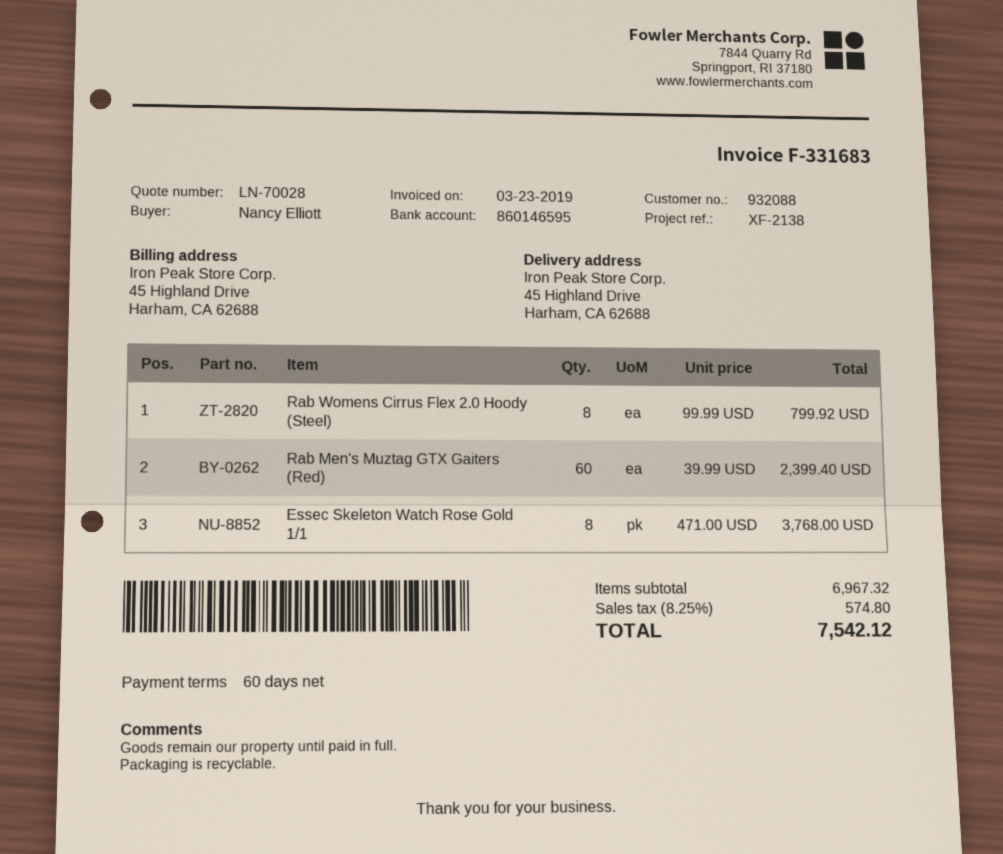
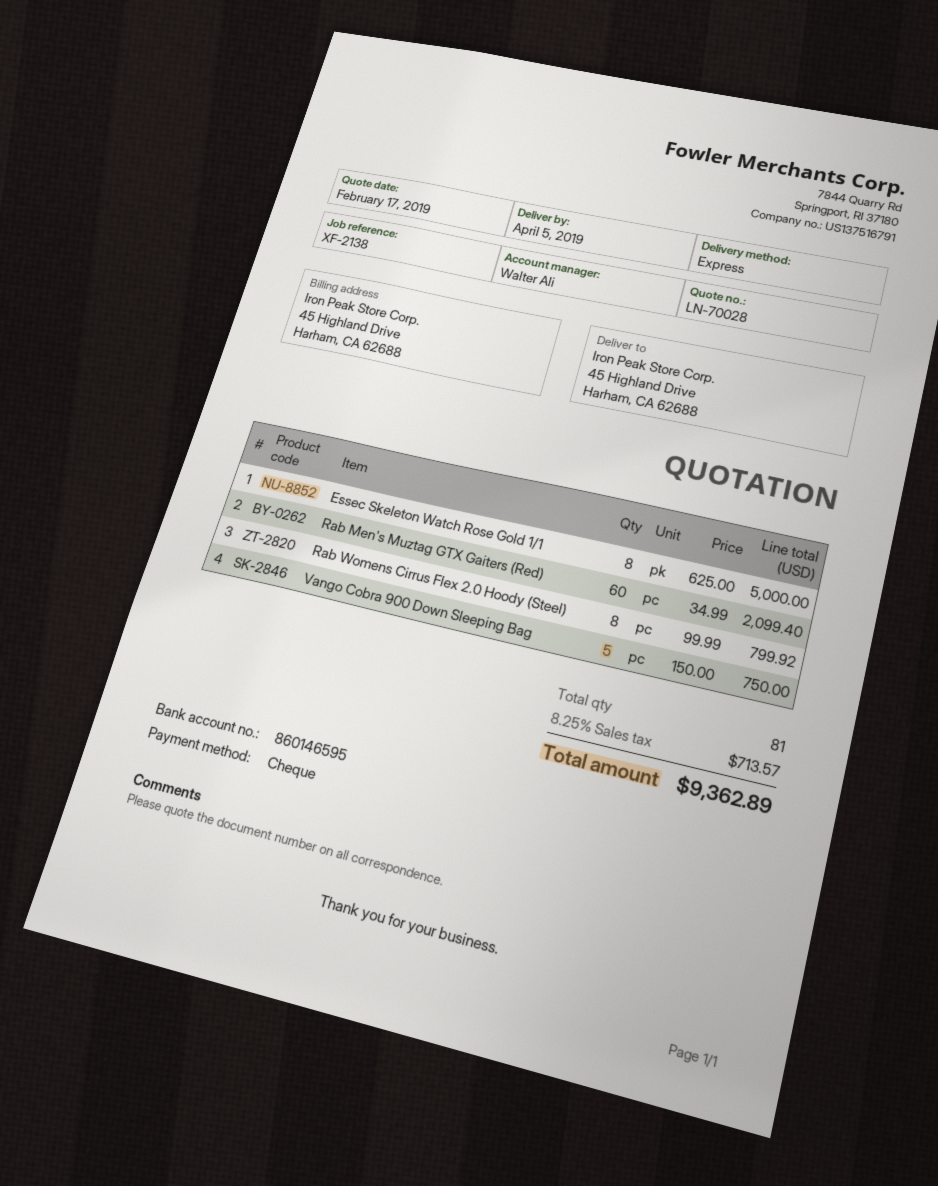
Rab Men's Muztag GTX Gaiters (Red): 60 x 39.99 = 2399.40 -> 60 x 34.99 = 2099.40
Essec Skeleton Watch Rose Gold 1/1: 8 x 471.00 = 3768.00 -> 8 x 625.00 = 5000.00
Vango Cobra 900 Down Sleeping Bag: none -> 5 x 150.00 = 750.00
tax: 8.25% = 574.80 -> 8.25% = 713.57
total: 7542.12 -> 9362.89

